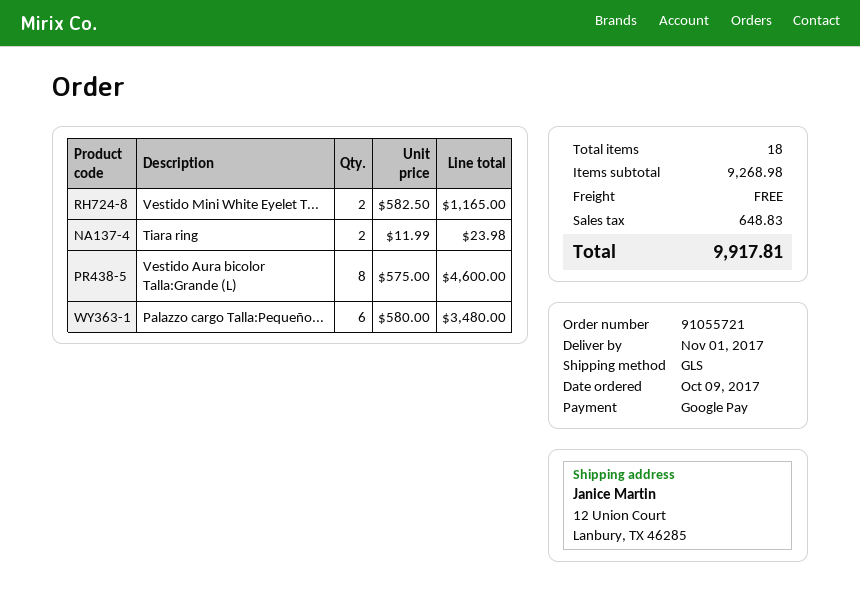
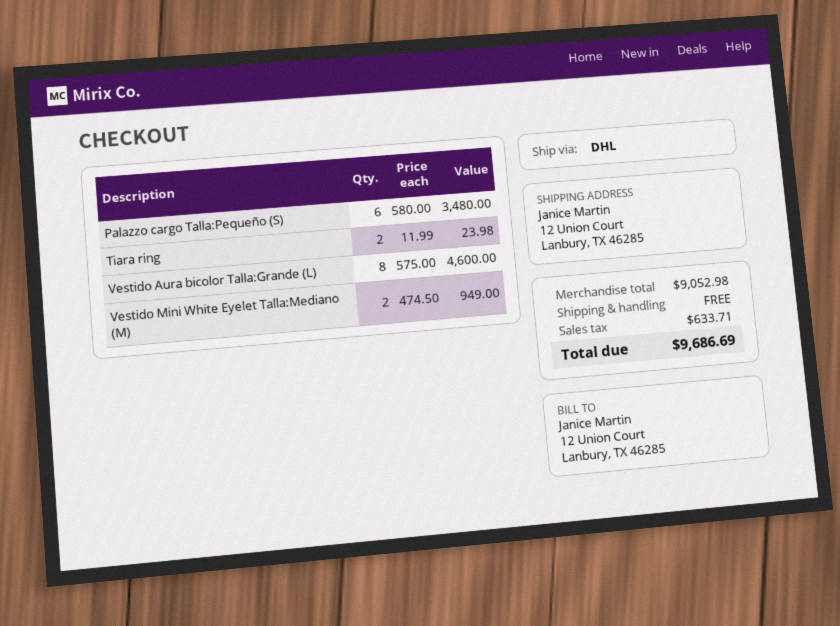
shipping method: GLS -> DHL
Vestido Mini White Eyelet T...: 2 x 582.50 = 1165.00 -> 2 x 474.50 = 949.00
subtotal: 9268.98 -> 9052.98
tax: 648.83 -> 633.71
total: 9917.81 -> 9686.69

